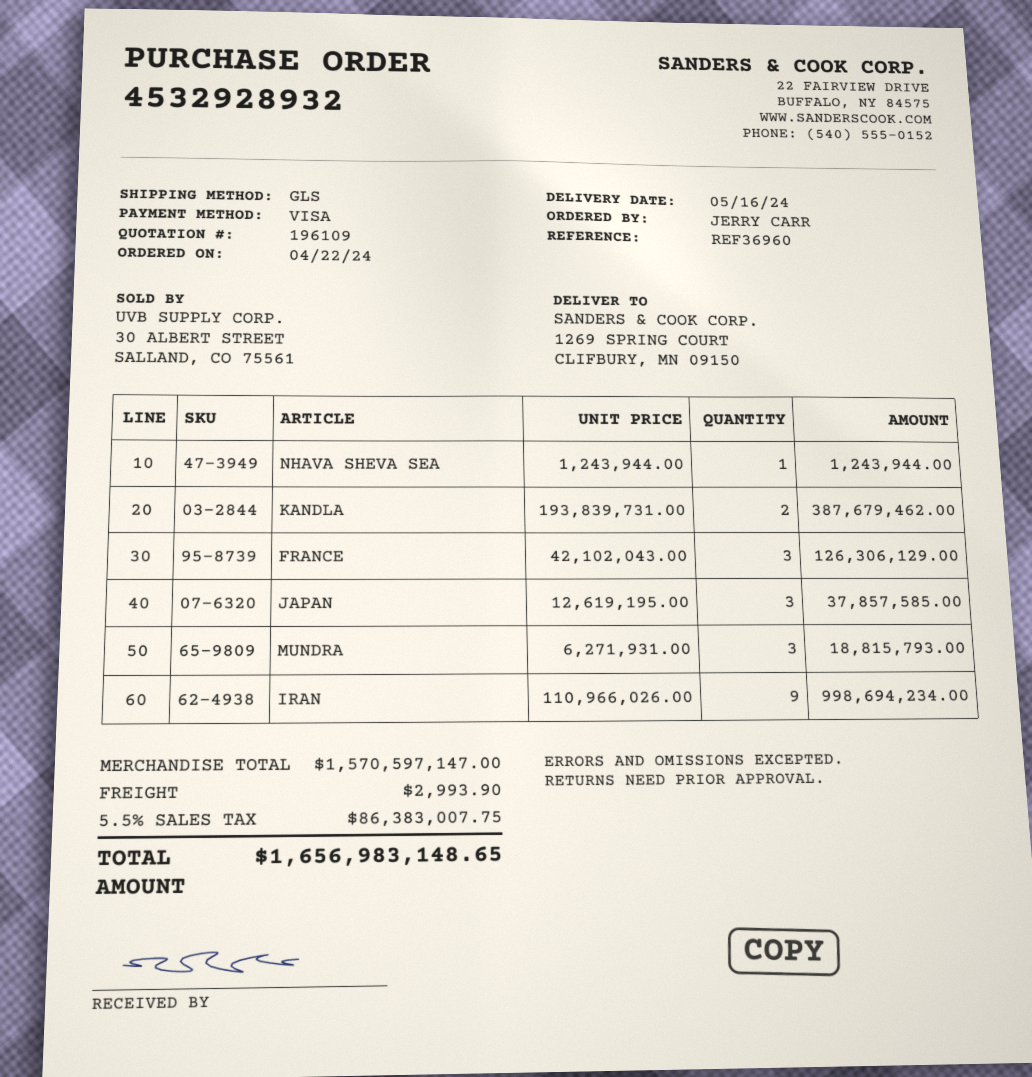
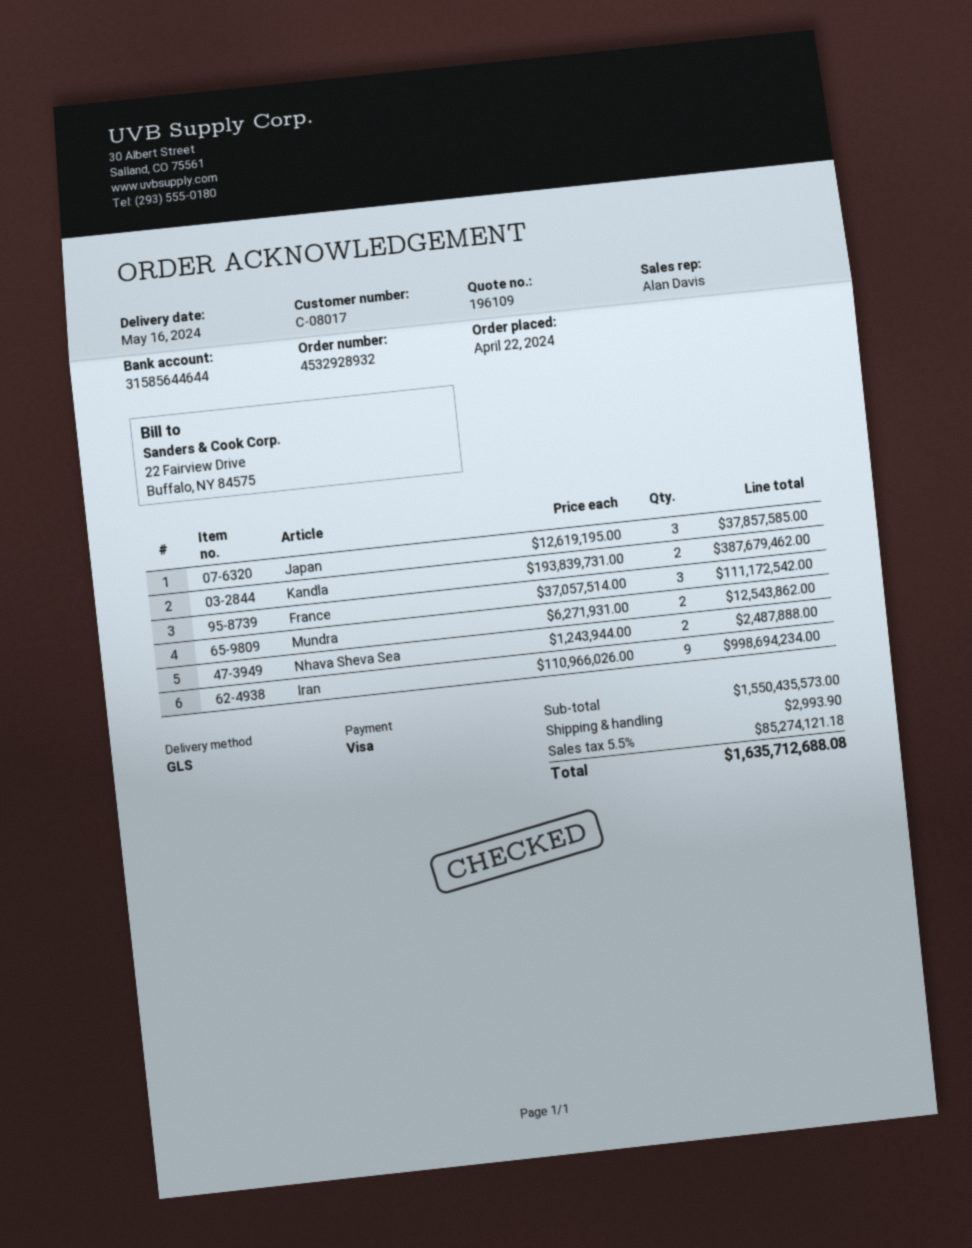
NHAVA SHEVA SEA: 1 x 1243944.00 = 1243944.00 -> 2 x 1243944.00 = 2487888.00
FRANCE: 3 x 42102043.00 = 126306129.00 -> 3 x 37057514.00 = 111172542.00
MUNDRA: 3 x 6271931.00 = 18815793.00 -> 2 x 6271931.00 = 12543862.00
subtotal: 1570597147.00 -> 1550435573.00
tax: 5.5% = 86383007.75 -> 5.5% = 85274121.18
total: 1656983148.65 -> 1635712688.08

